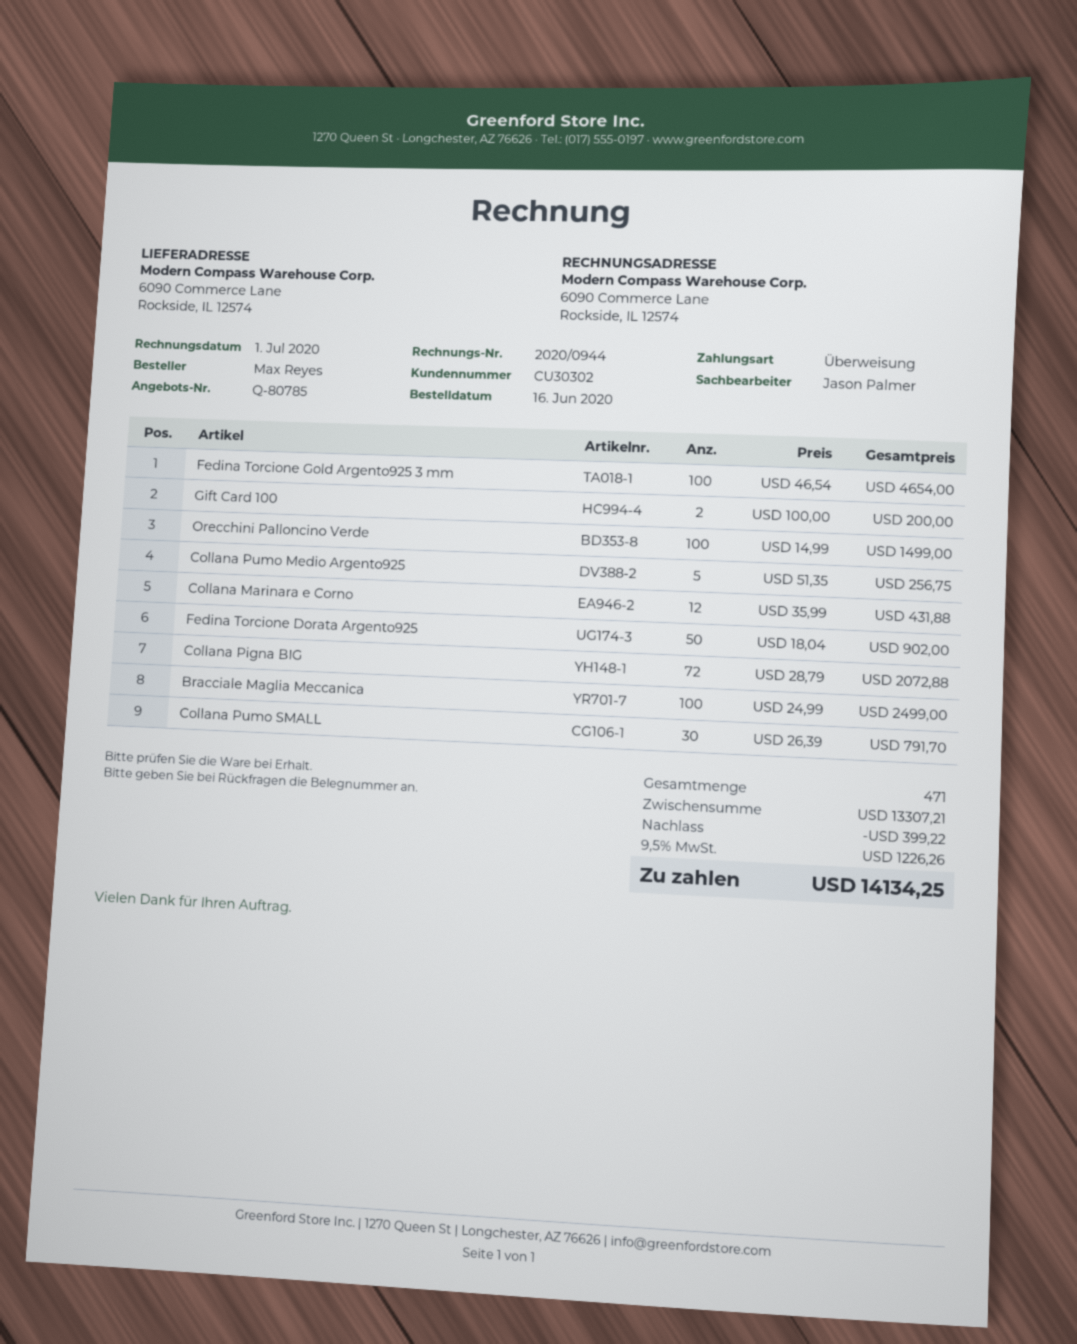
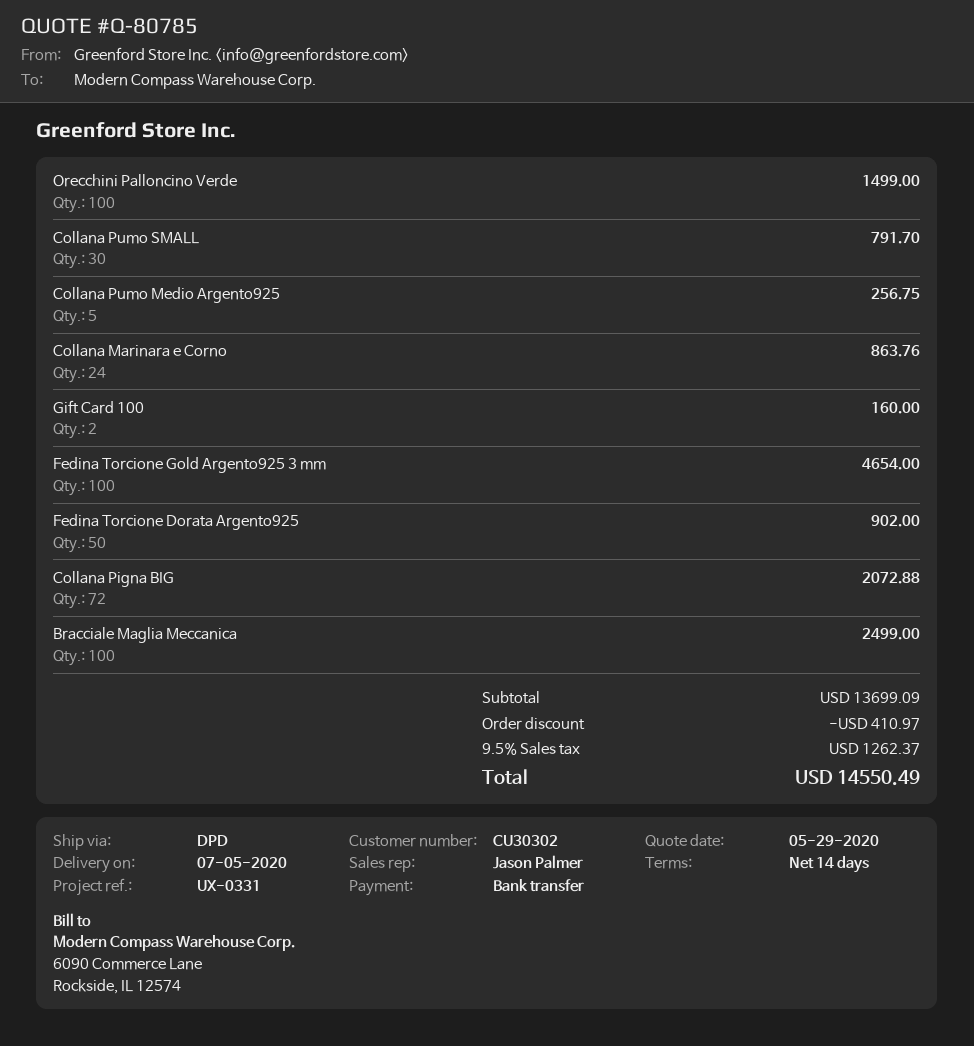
Gift Card 100: 2 for 200.00 -> 2 for 160.00
Collana Marinara e Corno: 12 for 431.88 -> 24 for 863.76
subtotal: 13307.21 -> 13699.09
discount: 399.22 -> 410.97
tax: 9.5% = 1226.26 -> 9.5% = 1262.37
total: 14134.25 -> 14550.49

